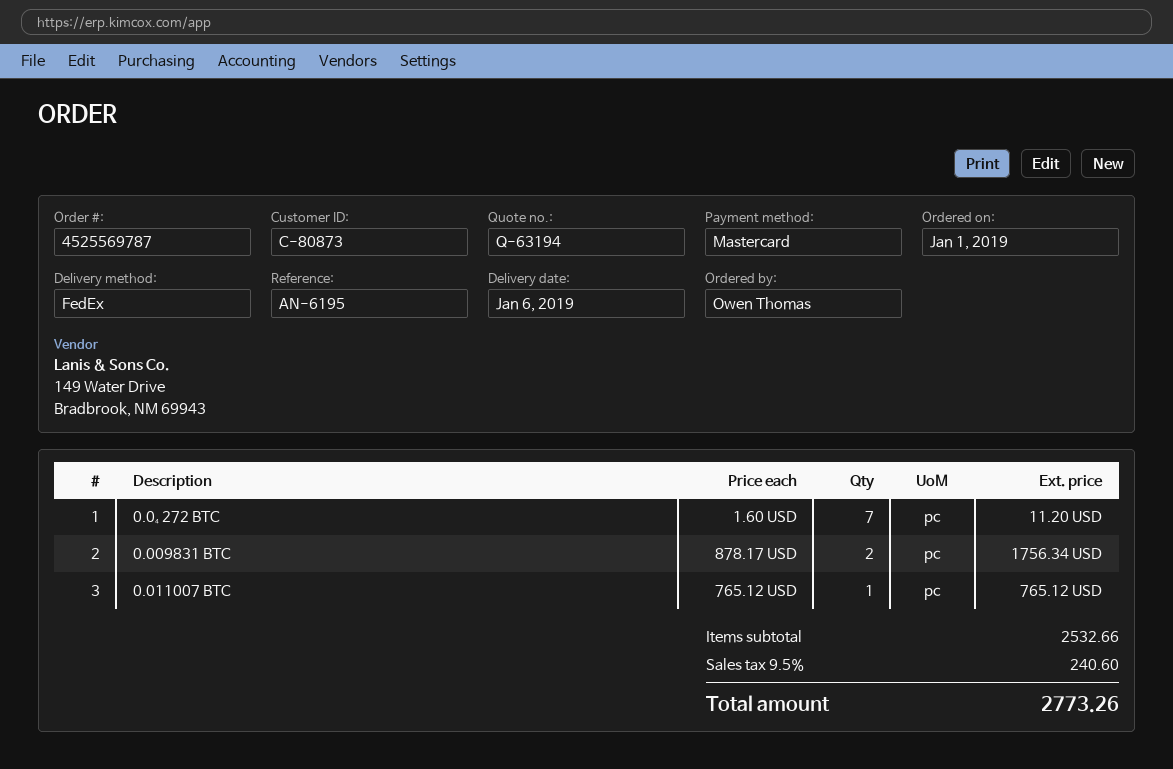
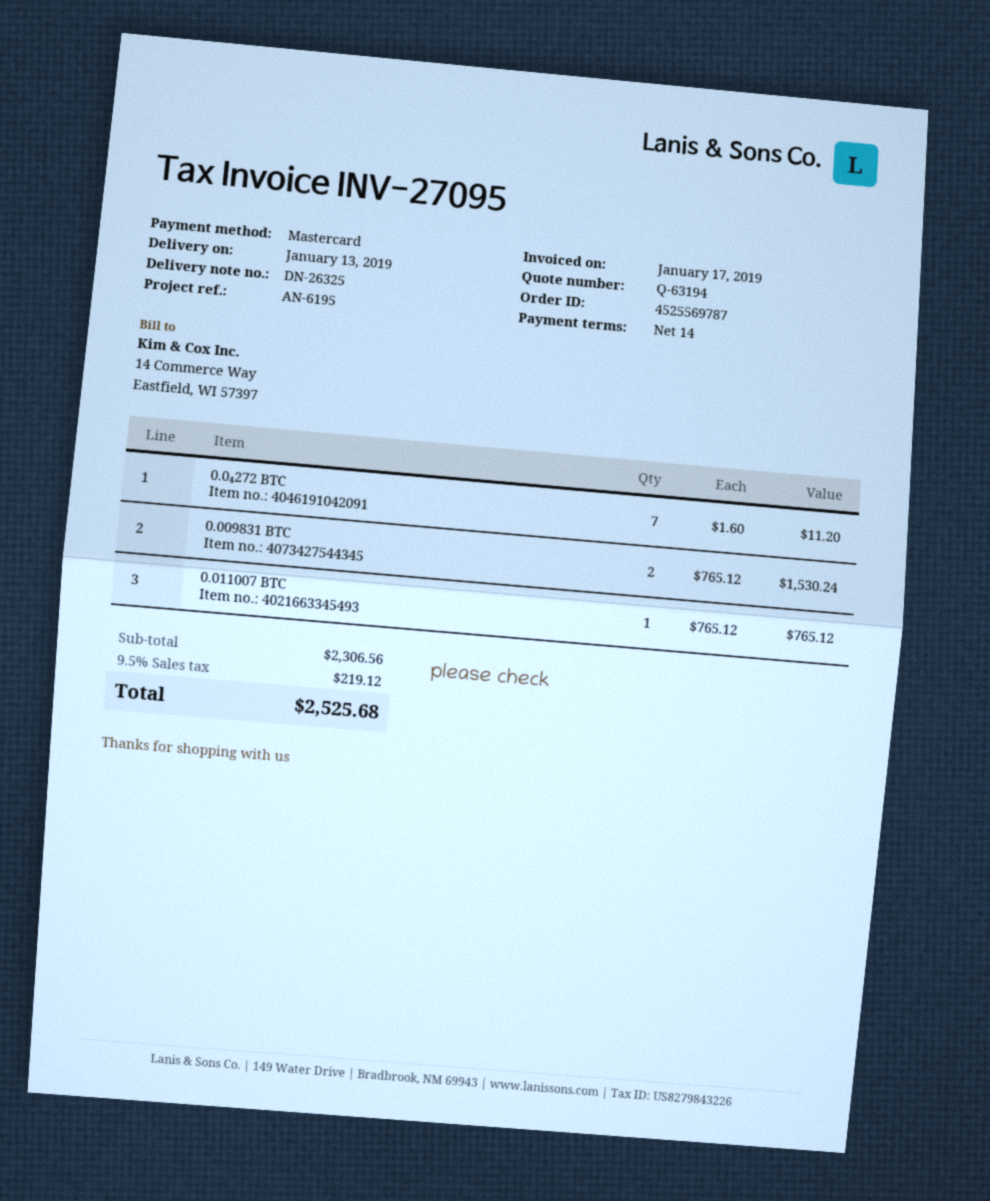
delivery date: 2019-01-06 -> 2019-01-13
0.009831 BTC: 2 x 878.17 = 1756.34 -> 2 x 765.12 = 1530.24
subtotal: 2532.66 -> 2306.56
tax: 9.5% = 240.60 -> 9.5% = 219.12
total: 2773.26 -> 2525.68

